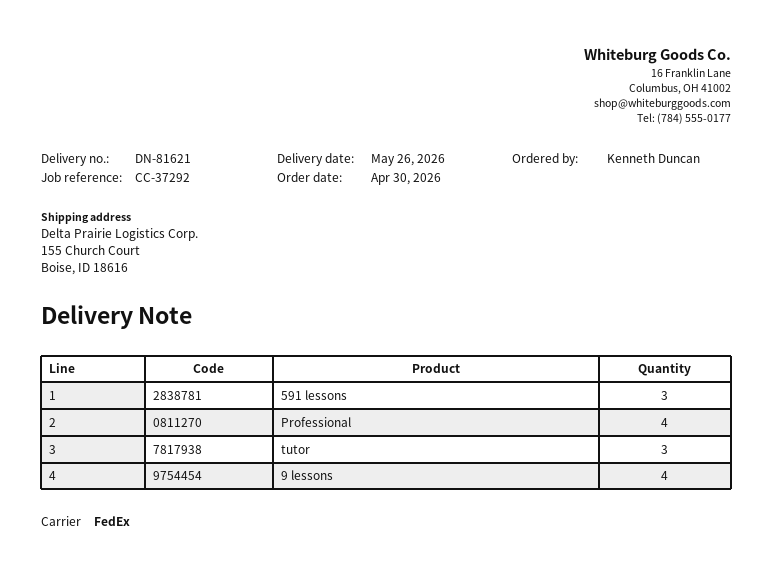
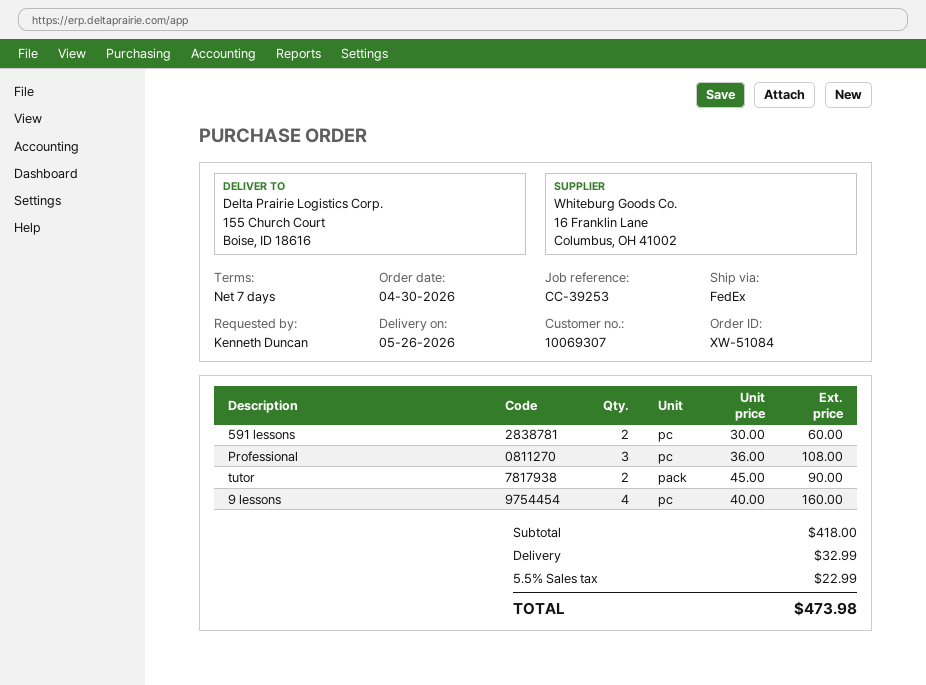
reference: CC-37292 -> CC-39253
591 lessons: 3 -> 2
Professional: 4 -> 3
tutor: 3 -> 2

